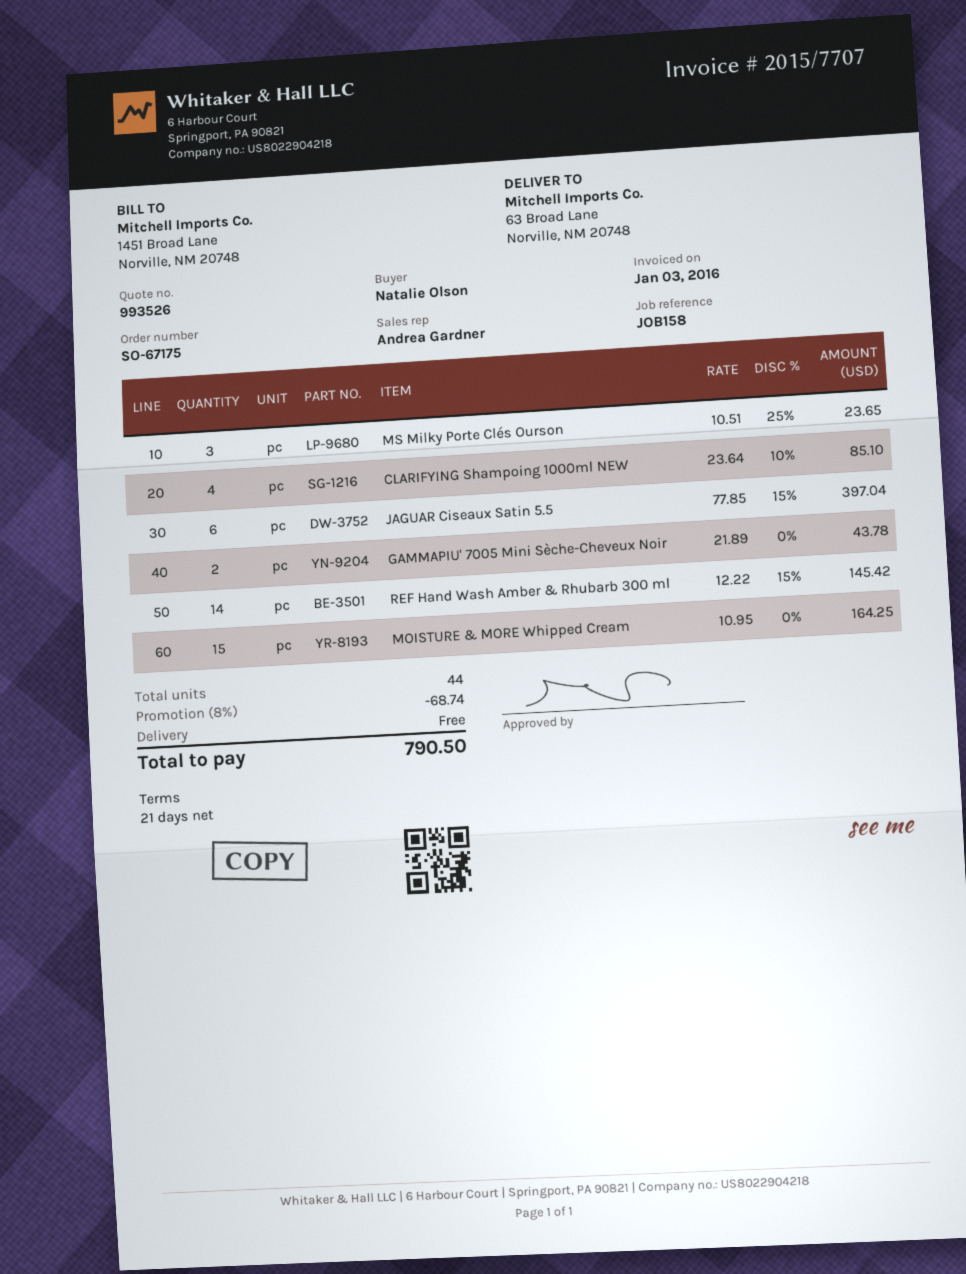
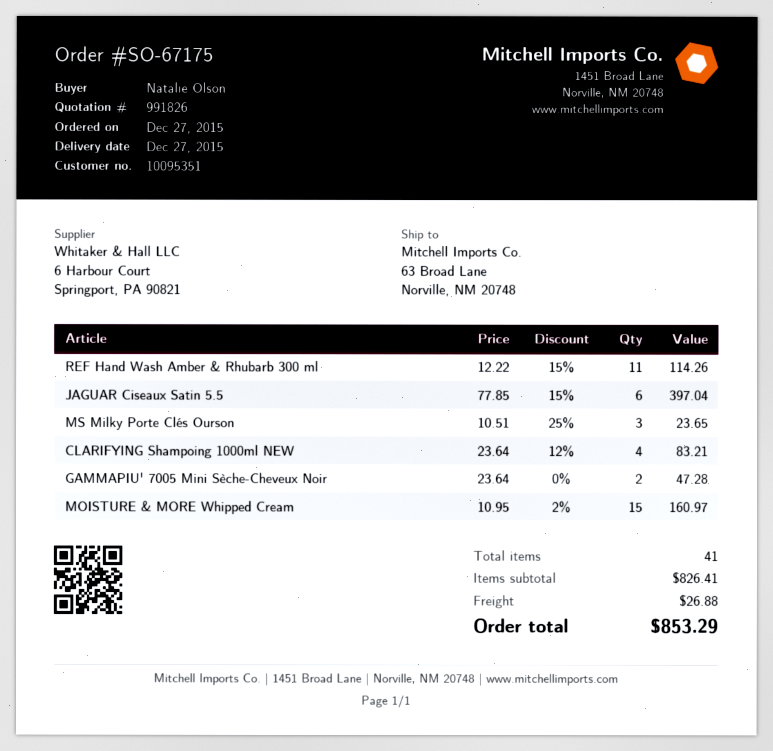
quote number: 993526 -> 991826
CLARIFYING Shampoing 1000ml NEW: 4 x 23.64 - 10% = 85.10 -> 4 x 23.64 - 12% = 83.21
GAMMAPIU' 7005 Mini Sèche-Cheveux Noir: 2 x 21.89 = 43.78 -> 2 x 23.64 = 47.28
REF Hand Wash Amber & Rhubarb 300 ml: 14 x 12.22 - 15% = 145.42 -> 11 x 12.22 - 15% = 114.26
MOISTURE & MORE Whipped Cream: 15 x 10.95 = 164.25 -> 15 x 10.95 - 2% = 160.97
total quantity: 44 -> 41
discount: 8% = 68.74 -> none
shipping: 0.00 -> 26.88
total: 790.50 -> 853.29

